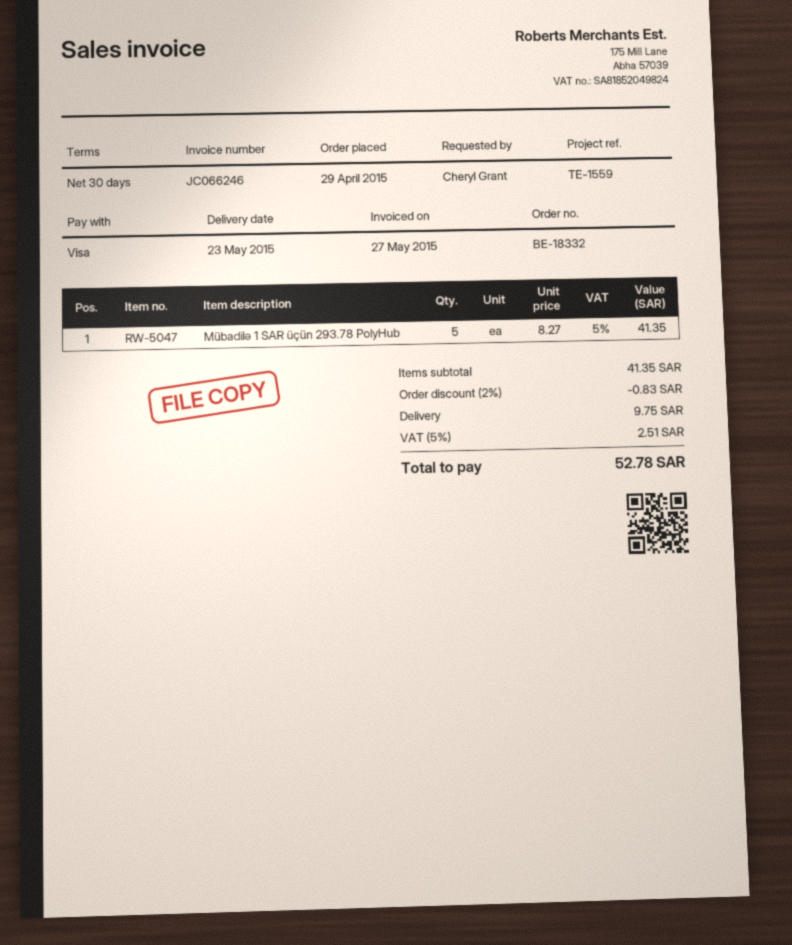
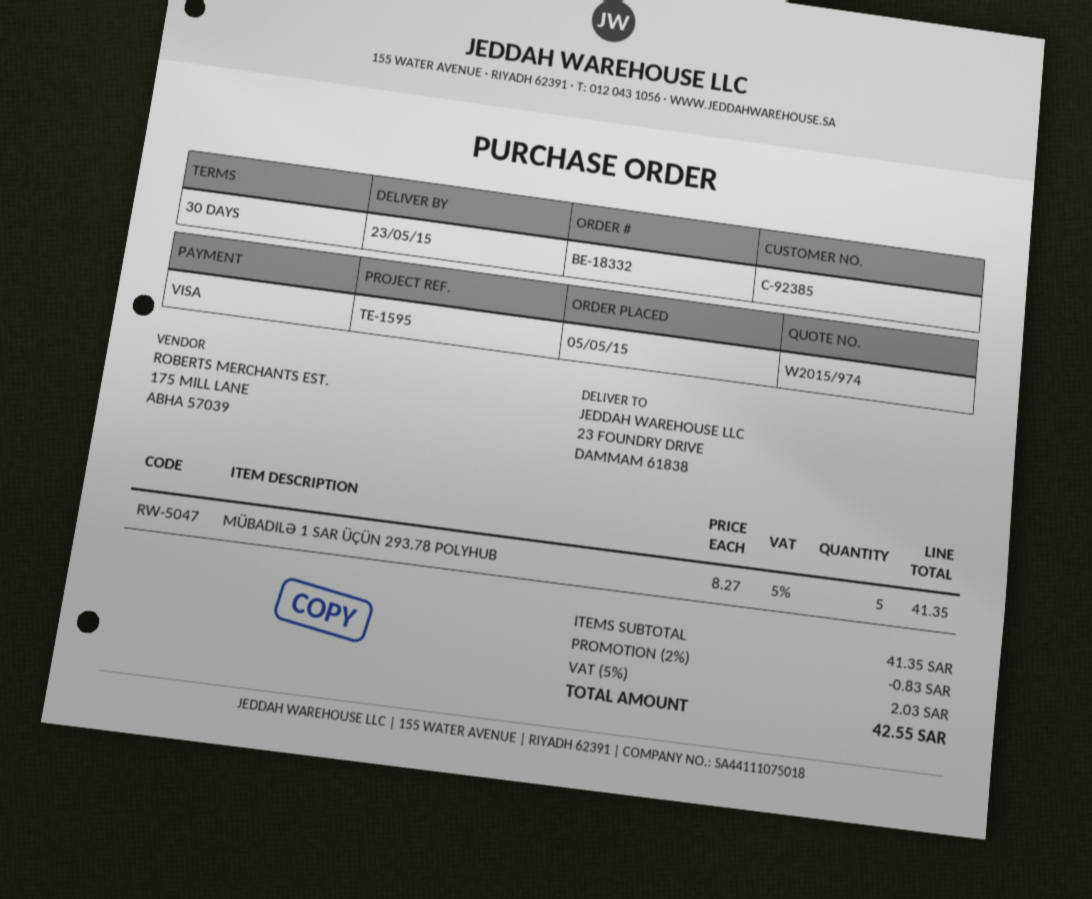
order date: 2015-04-29 -> 2015-05-05
reference: TE-1559 -> TE-1595
shipping: 9.75 -> none
tax: 5% = 2.51 -> 5% = 2.03
total: 52.78 -> 42.55

